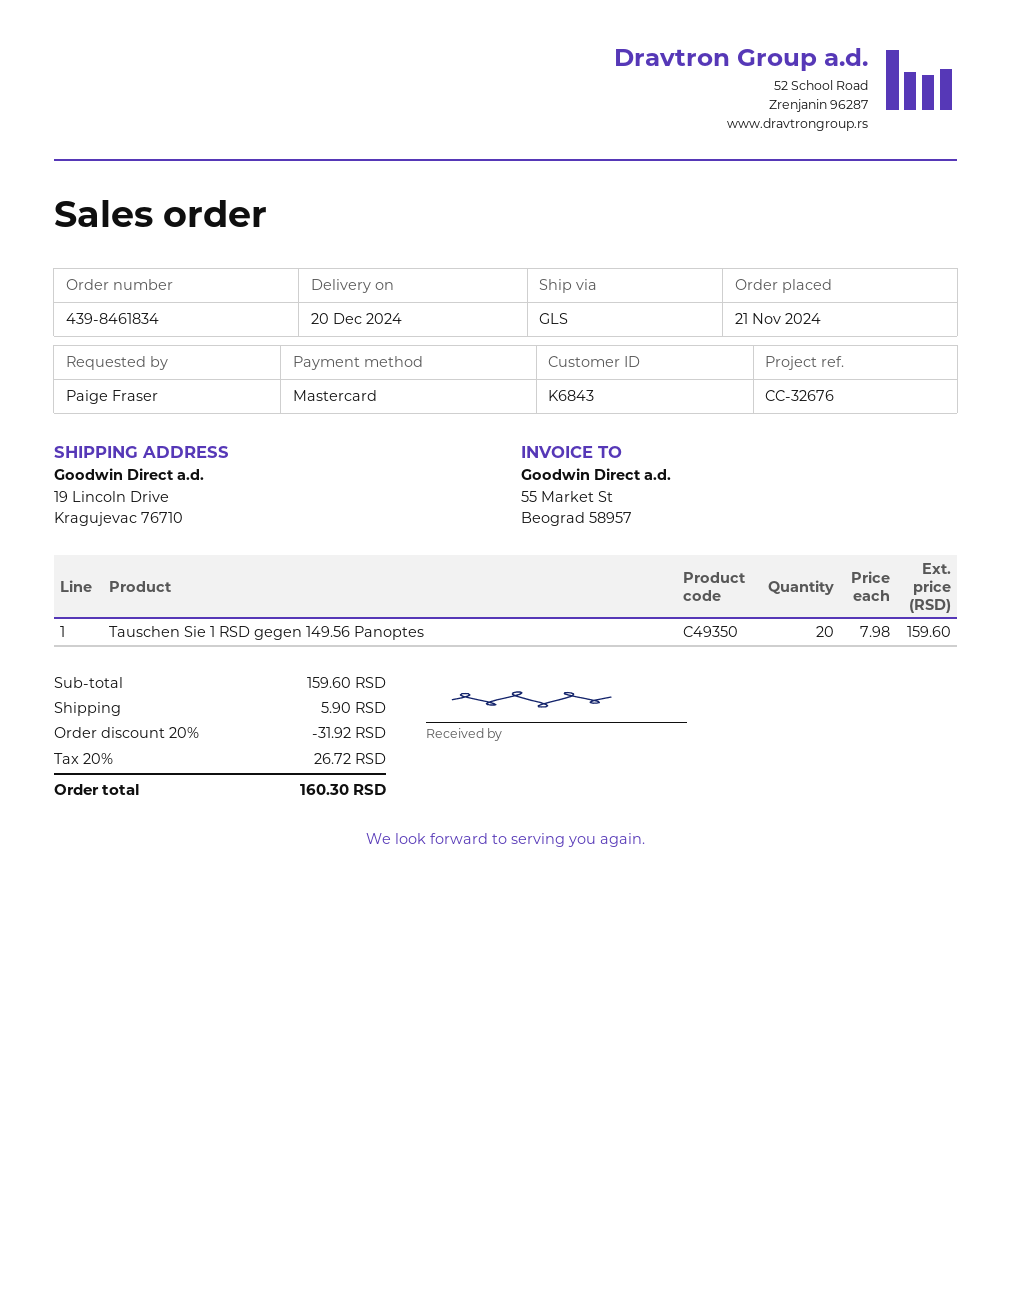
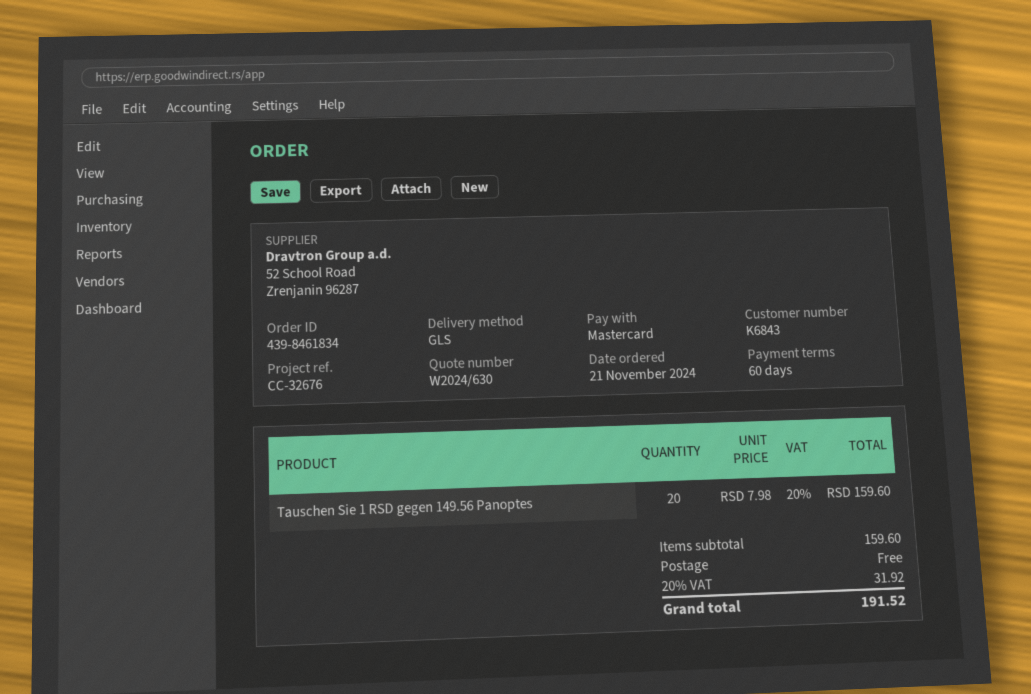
discount: 20% = 31.92 -> none
shipping: 5.90 -> 0.00
tax: 20% = 26.72 -> 20% = 31.92
total: 160.30 -> 191.52

